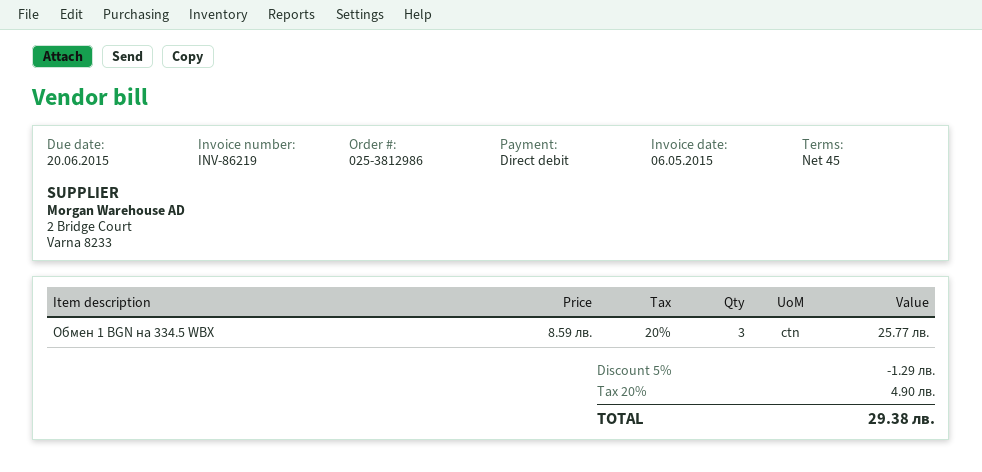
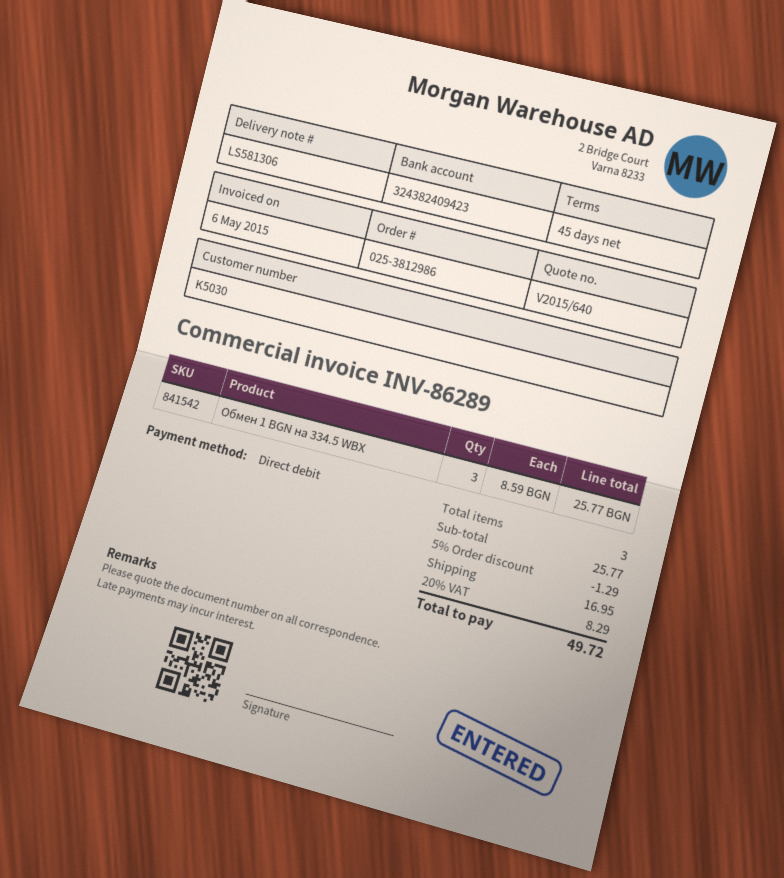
invoice number: INV-86219 -> INV-86289
shipping: none -> 16.95
tax: 20% = 4.90 -> 20% = 8.29
total: 29.38 -> 49.72

